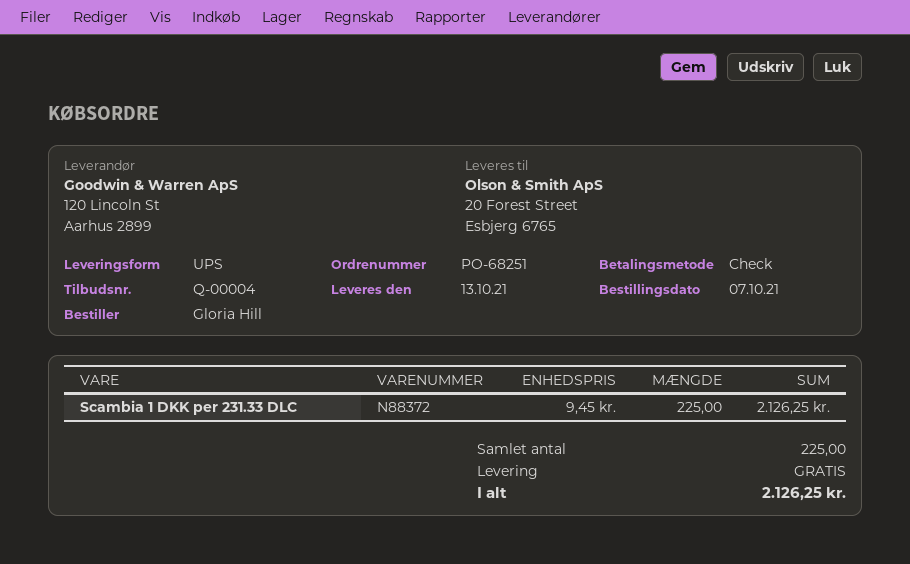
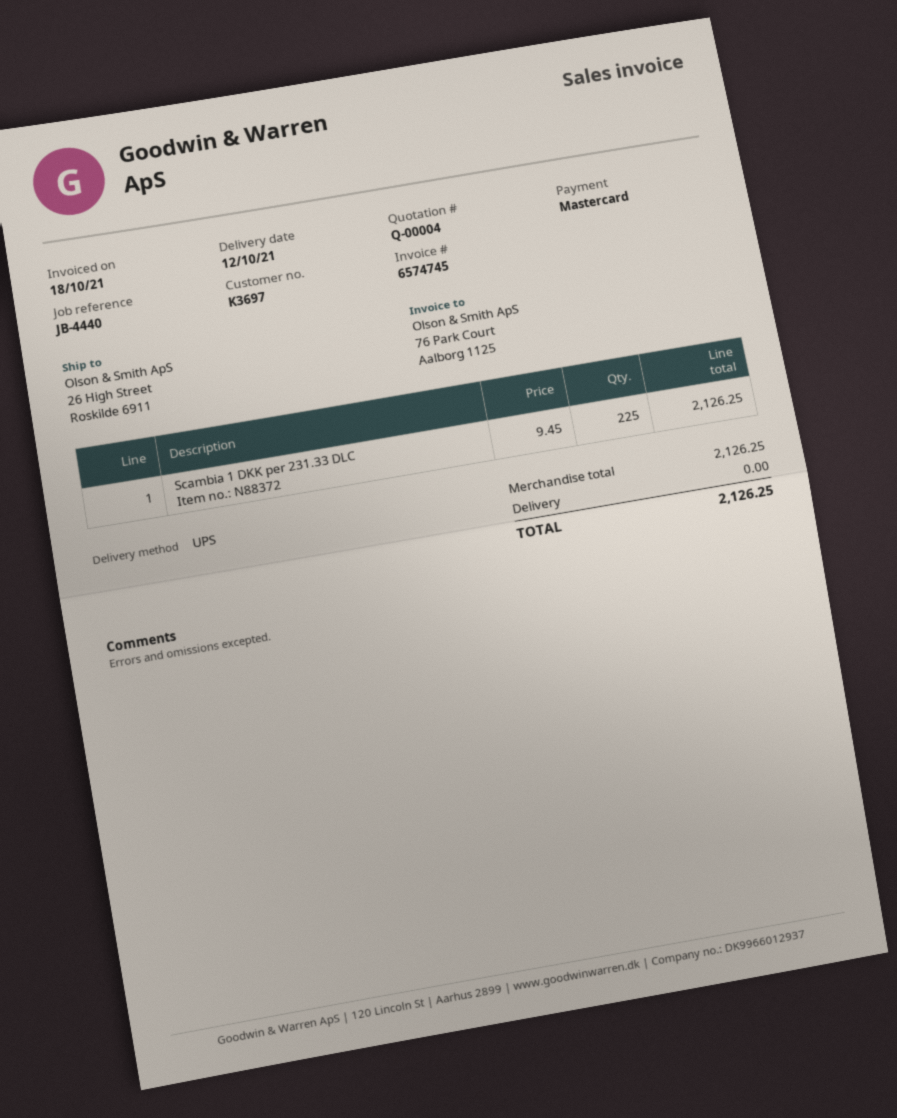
delivery date: 2021-10-13 -> 2021-10-12
payment method: cheque -> Mastercard
ship to: 20 Forest Street, Esbjerg 6765 -> 26 High Street, Roskilde 6911

